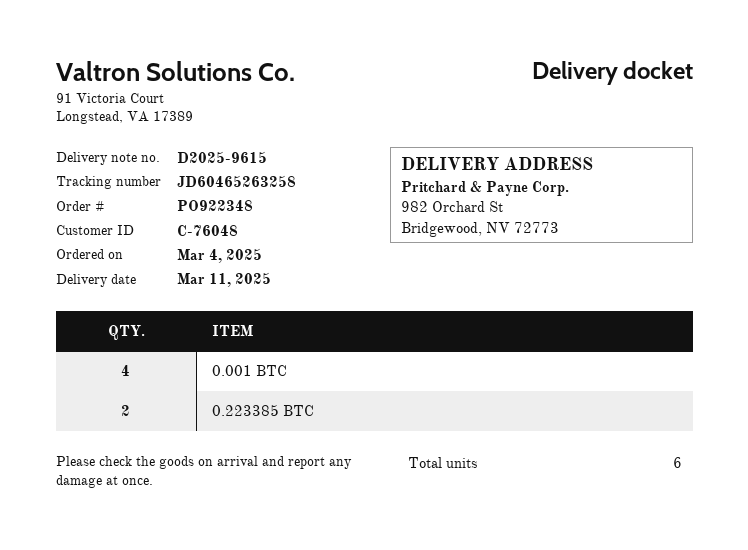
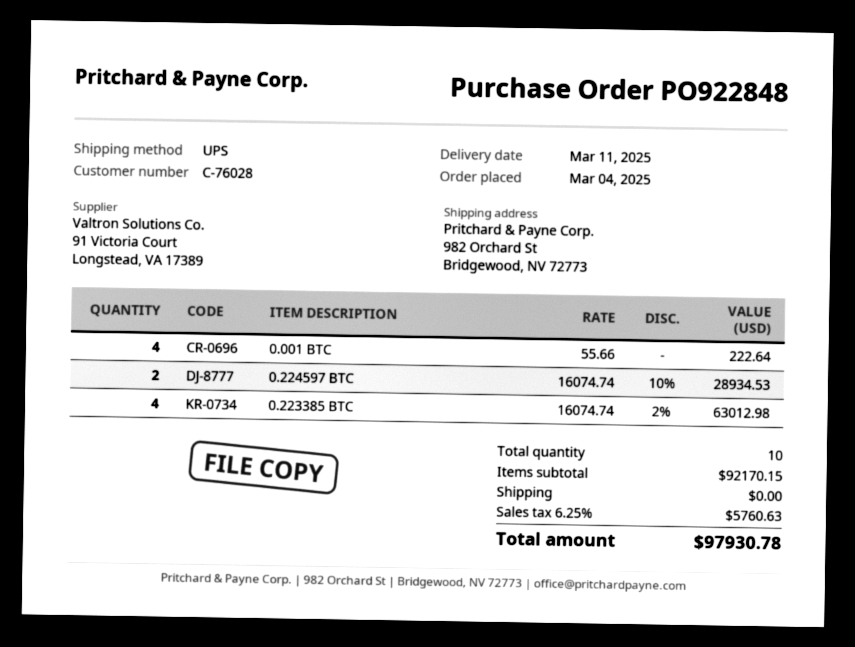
order number: PO922348 -> PO922848
customer number: C-76048 -> C-76028
0.223385 BTC: 2 -> 4
0.224597 BTC: none -> 2
total quantity: 6 -> 10

